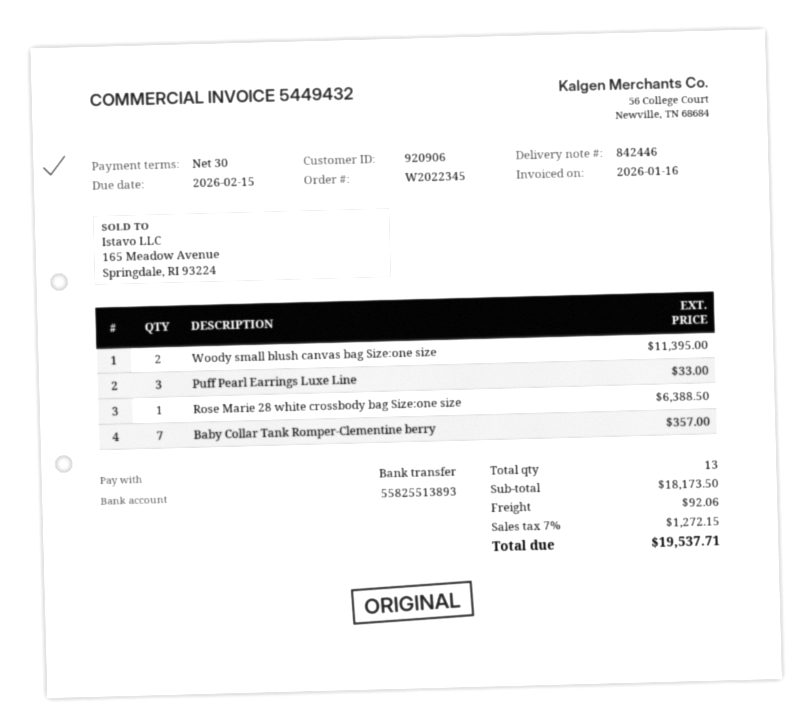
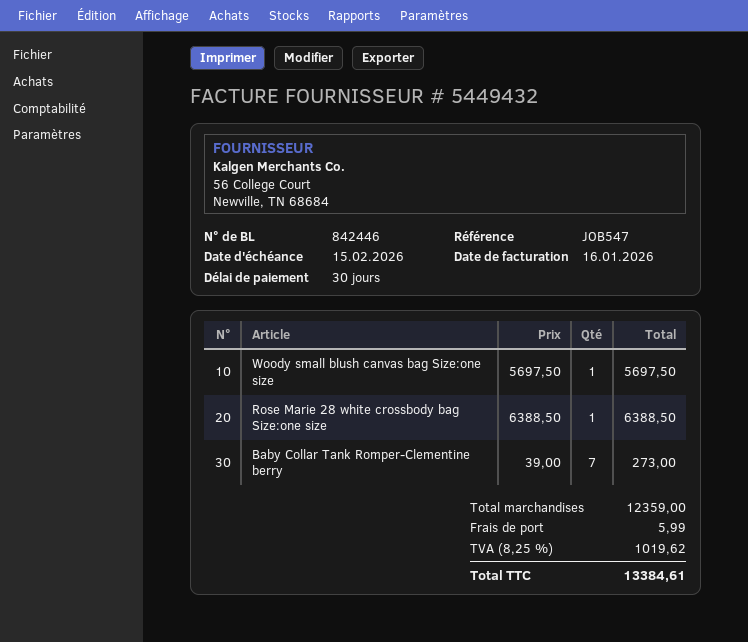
Woody small blush canvas bag Size:one size: 2 for 11395.00 -> 1 for 5697.50
Puff Pearl Earrings Luxe Line: 3 for 33.00 -> none
Baby Collar Tank Romper-Clementine berry: 7 for 357.00 -> 7 for 273.00
subtotal: 18173.50 -> 12359.00
shipping: 92.06 -> 5.99
tax: 7% = 1272.15 -> 8.25% = 1019.62
total: 19537.71 -> 13384.61

